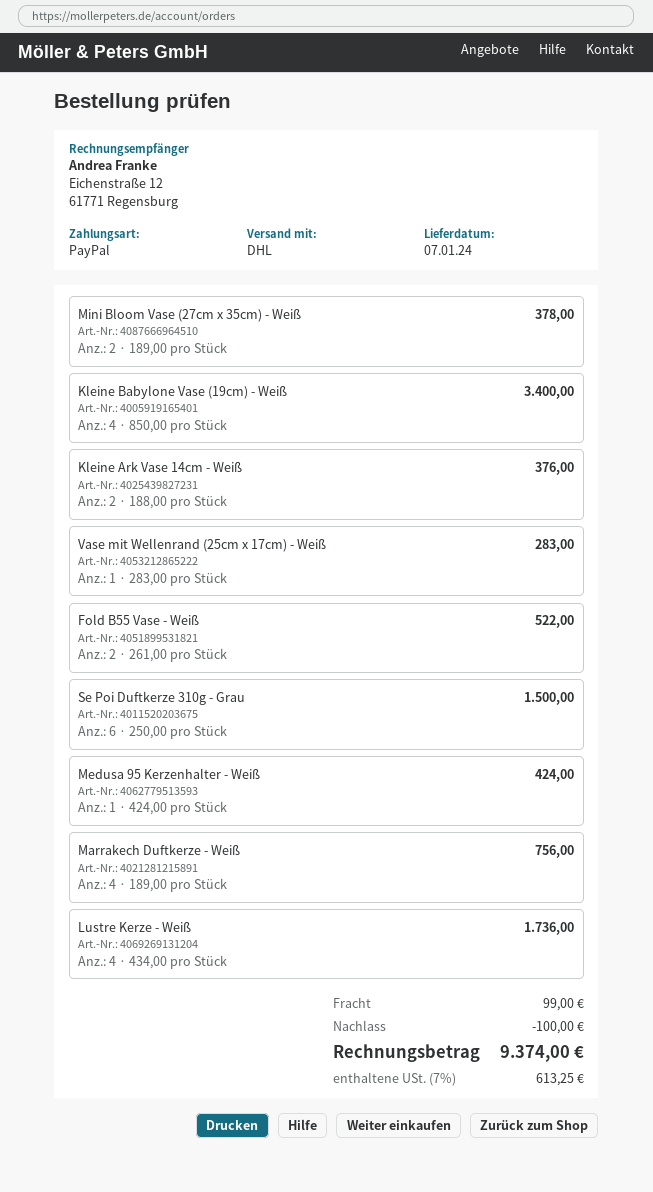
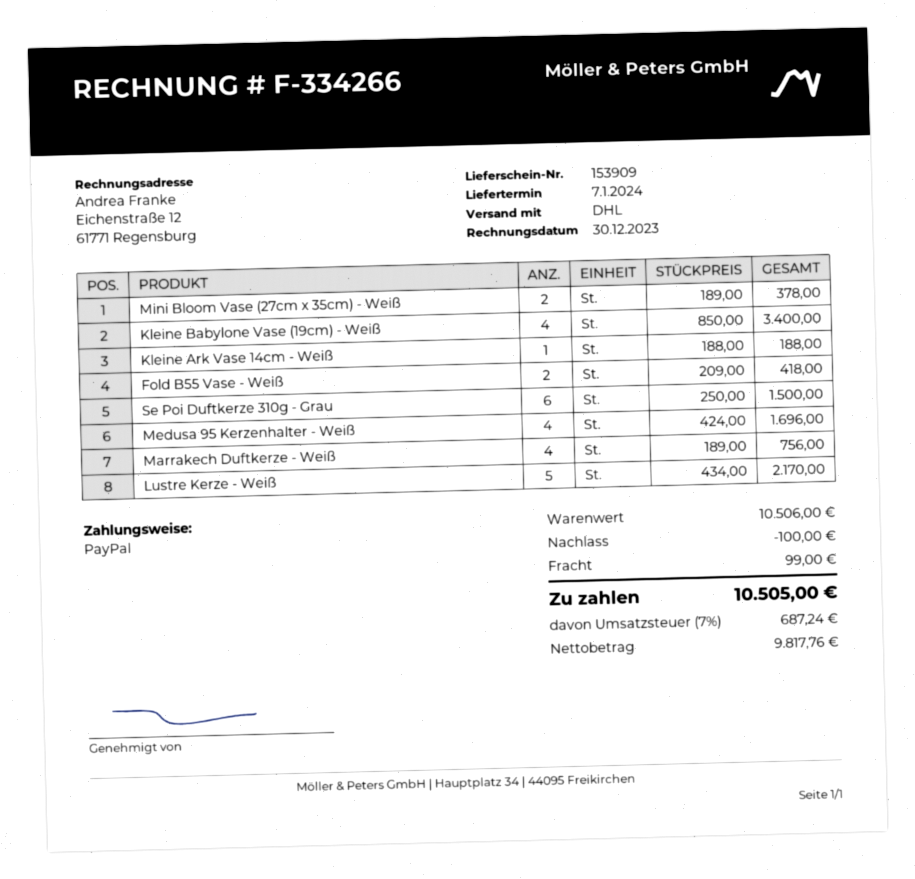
Kleine Ark Vase 14cm - Weiß: 2 x 188.00 = 376.00 -> 1 x 188.00 = 188.00
Vase mit Wellenrand (25cm x 17cm) - Weiß: 1 x 283.00 = 283.00 -> none
Fold B55 Vase - Weiß: 2 x 261.00 = 522.00 -> 2 x 209.00 = 418.00
Medusa 95 Kerzenhalter - Weiß: 1 x 424.00 = 424.00 -> 4 x 424.00 = 1696.00
Lustre Kerze - Weiß: 4 x 434.00 = 1736.00 -> 5 x 434.00 = 2170.00
tax: 7% = 613.25 -> 7% = 687.24
total: 9374.00 -> 10505.00

